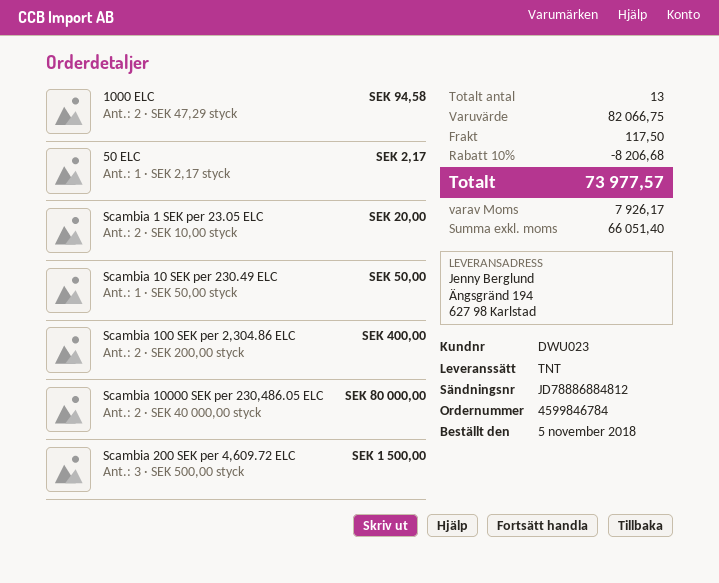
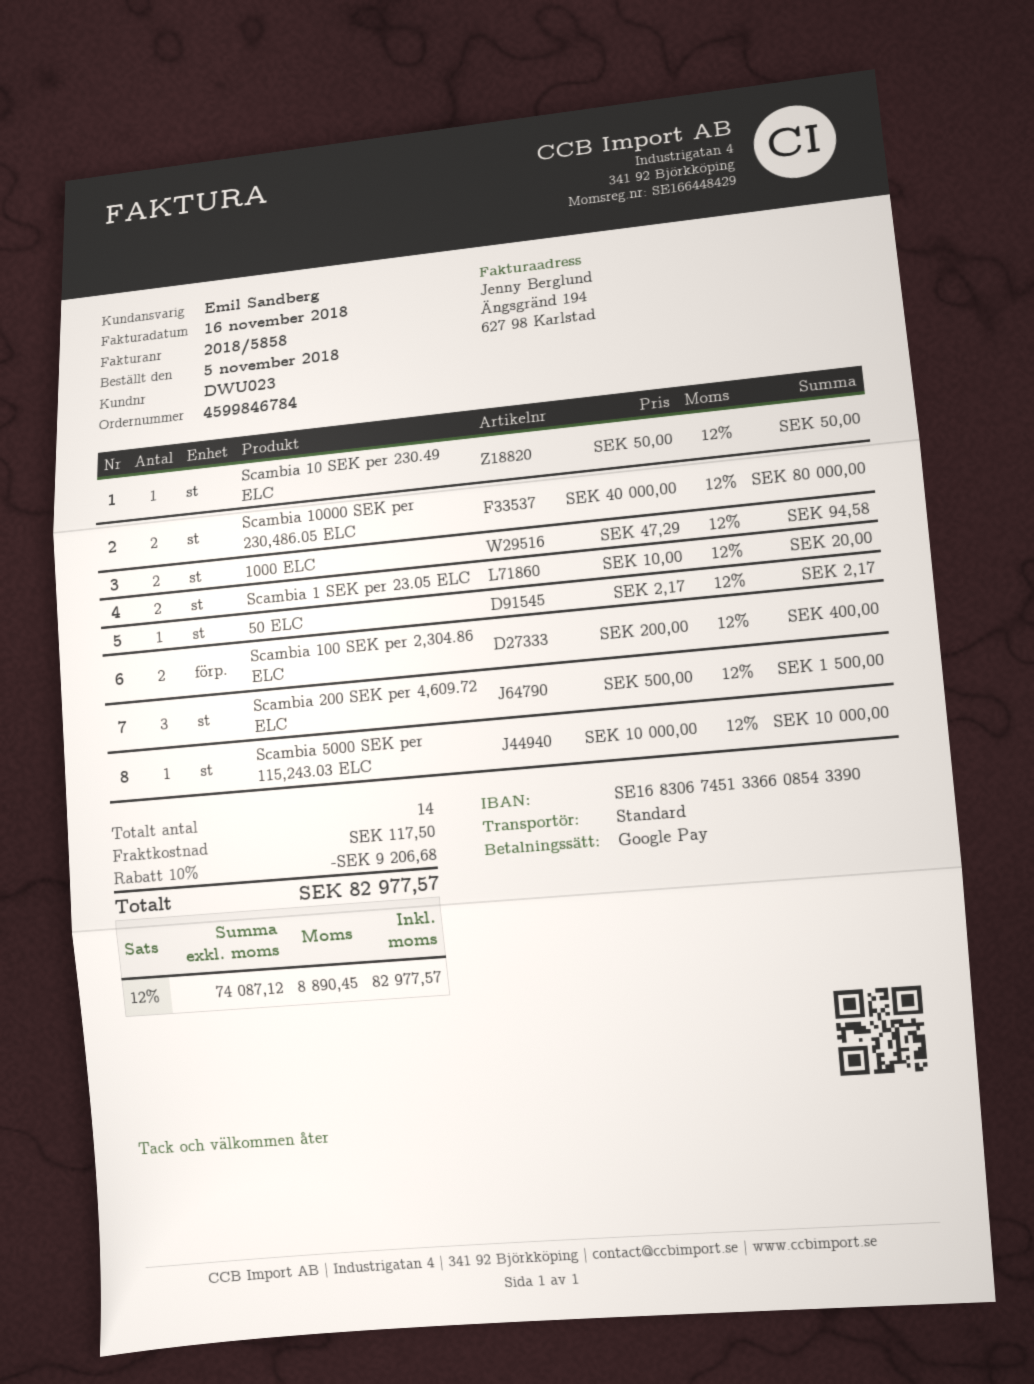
shipping method: TNT -> standard
Scambia 5000 SEK per 115,243.03 ELC: none -> 1 x 10000.00 = 10000.00
total quantity: 13 -> 14
discount: 10% = 8206.68 -> 10% = 9206.68
net: 66051.40 -> 74087.12
tax: 7926.17 -> 8890.45
total: 73977.57 -> 82977.57

